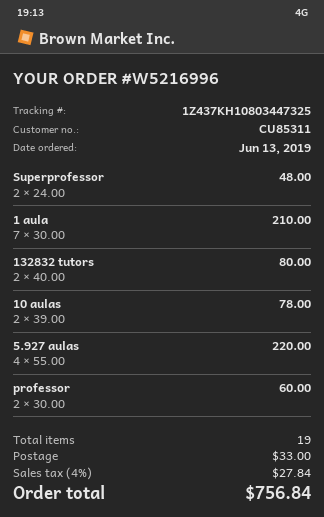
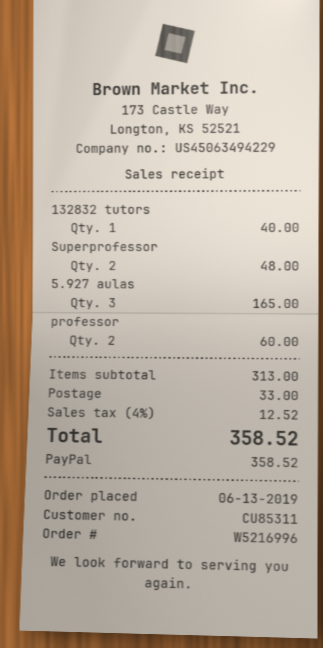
1 aula: 7 for 210.00 -> none
132832 tutors: 2 for 80.00 -> 1 for 40.00
10 aulas: 2 for 78.00 -> none
5.927 aulas: 4 for 220.00 -> 3 for 165.00
tax: 4% = 27.84 -> 4% = 12.52
total: 756.84 -> 358.52

